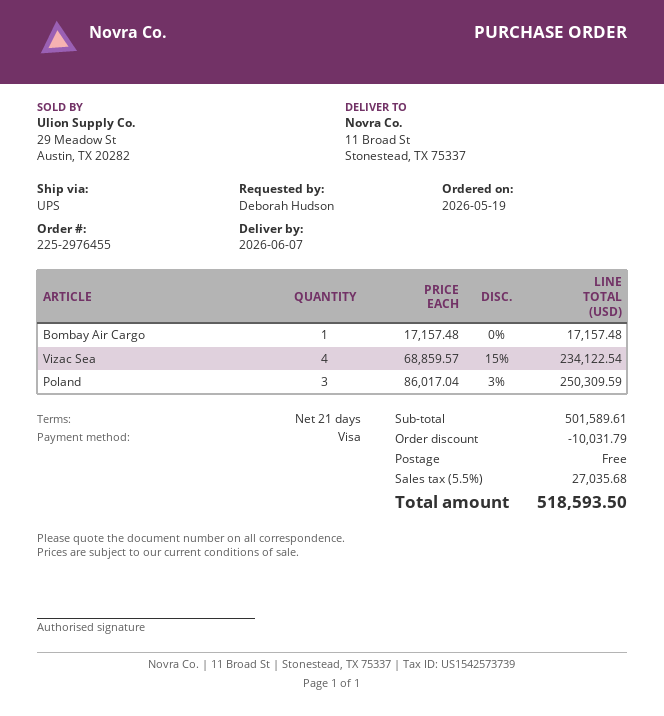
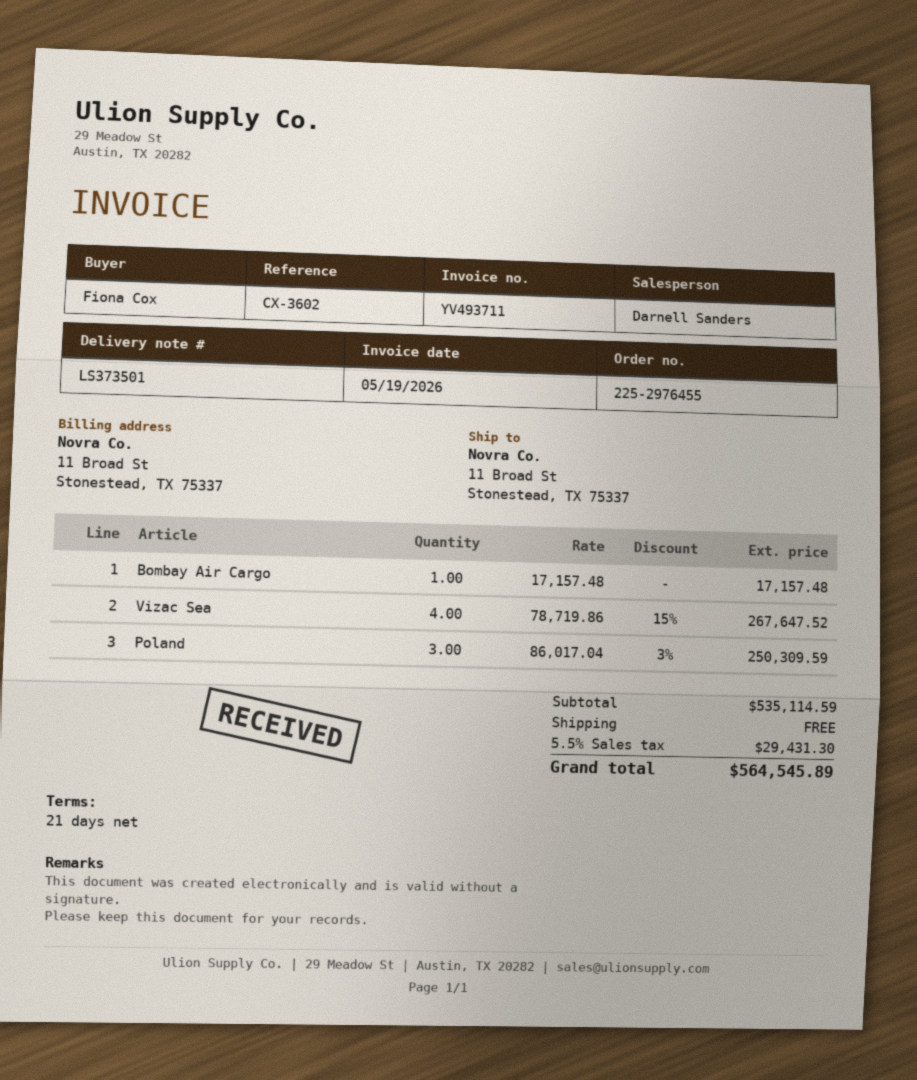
ordered by: Deborah Hudson -> Fiona Cox
Vizac Sea: 4 x 68859.57 - 15% = 234122.54 -> 4 x 78719.86 - 15% = 267647.52
subtotal: 501589.61 -> 535114.59
discount: 10031.79 -> none
tax: 5.5% = 27035.68 -> 5.5% = 29431.30
total: 518593.50 -> 564545.89

